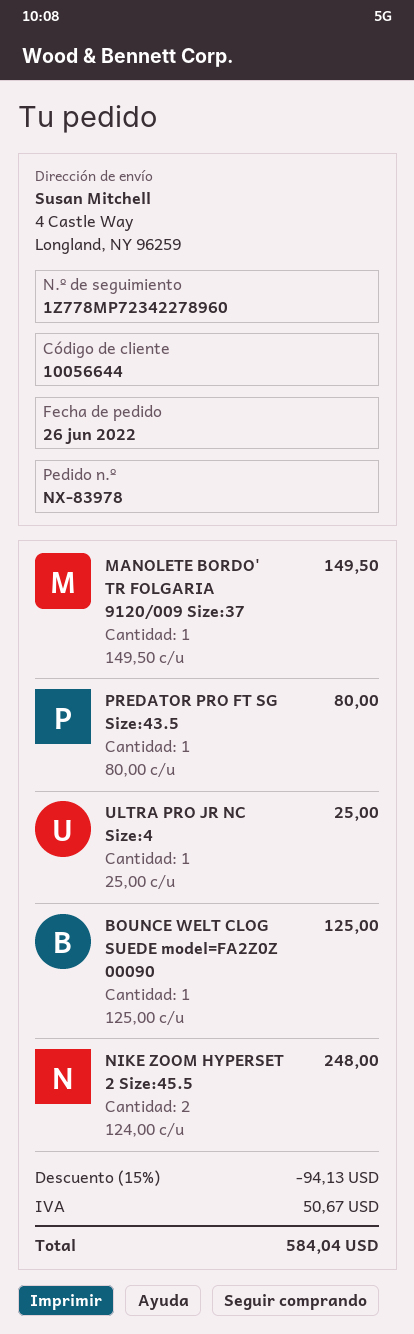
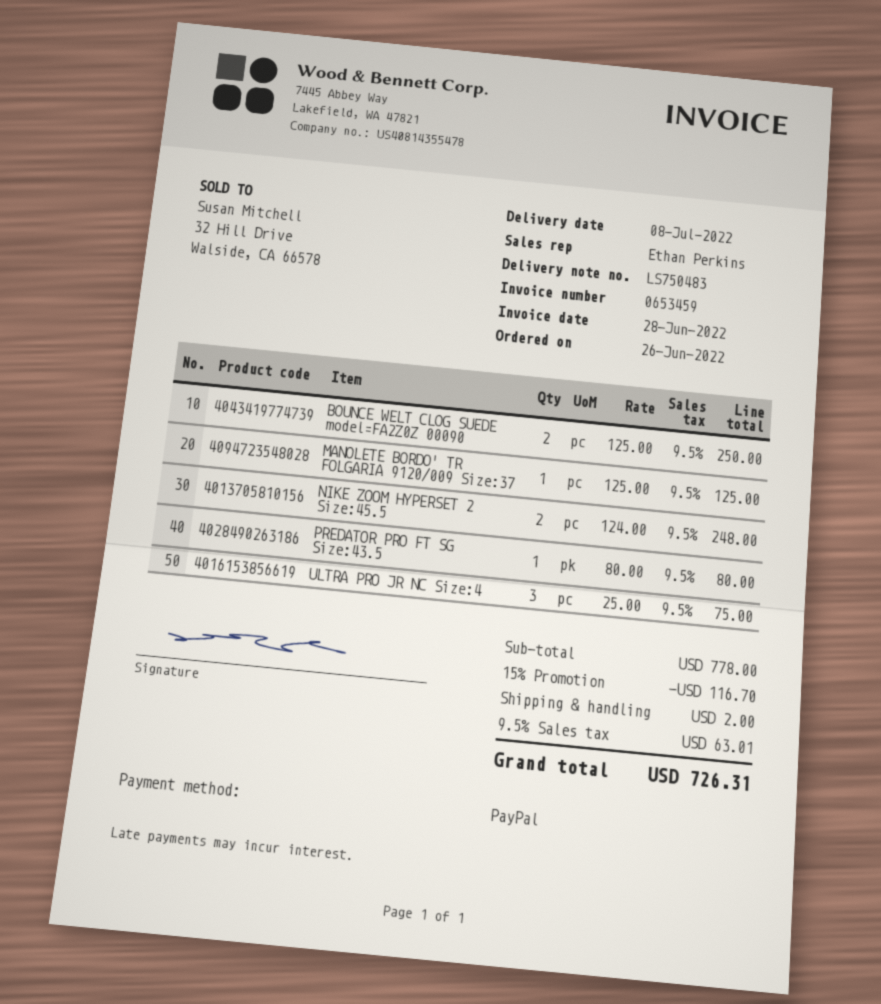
MANOLETE BORDO' TR FOLGARIA 9120/009 Size:37: 1 x 149.50 = 149.50 -> 1 x 125.00 = 125.00
ULTRA PRO JR NC Size:4: 1 x 25.00 = 25.00 -> 3 x 25.00 = 75.00
BOUNCE WELT CLOG SUEDE model=FA2Z0Z 00090: 1 x 125.00 = 125.00 -> 2 x 125.00 = 250.00
discount: 15% = 94.13 -> 15% = 116.70
shipping: none -> 2.00
tax: 50.67 -> 63.01
total: 584.04 -> 726.31

